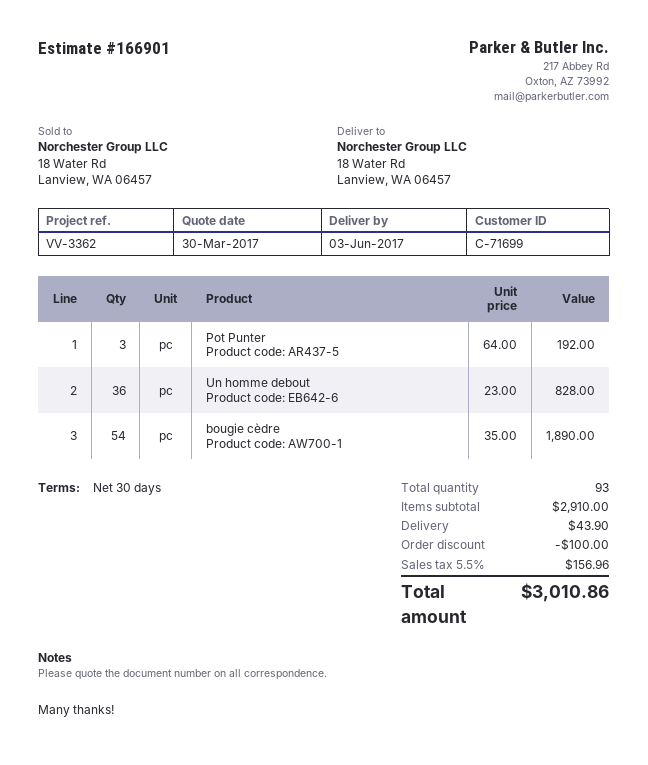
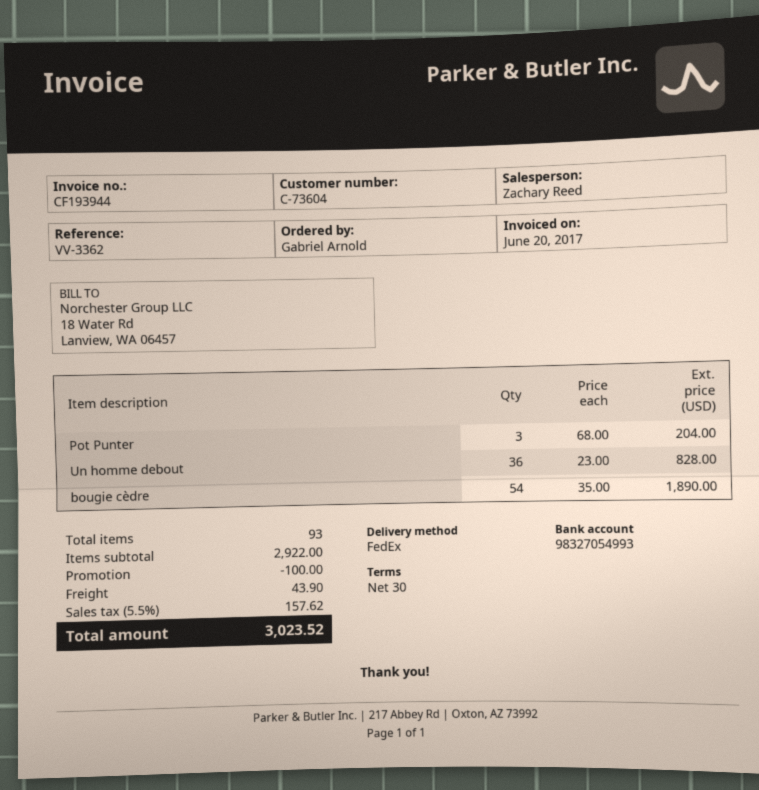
customer number: C-71699 -> C-73604
Pot Punter: 3 x 64.00 = 192.00 -> 3 x 68.00 = 204.00
subtotal: 2910.00 -> 2922.00
tax: 5.5% = 156.96 -> 5.5% = 157.62
total: 3010.86 -> 3023.52

